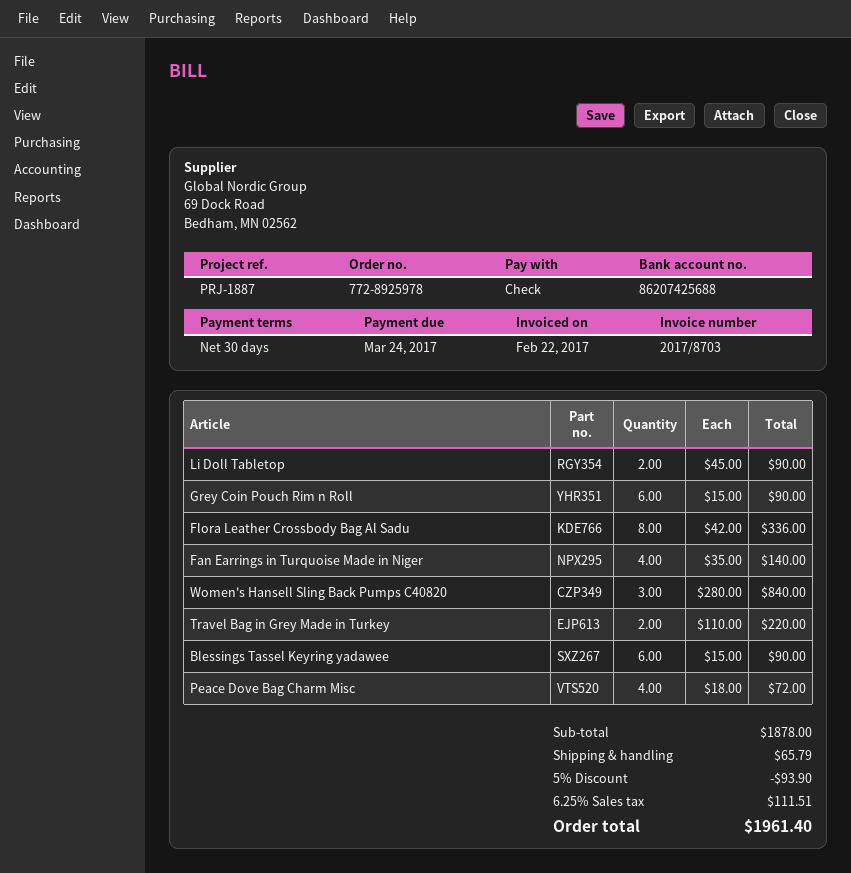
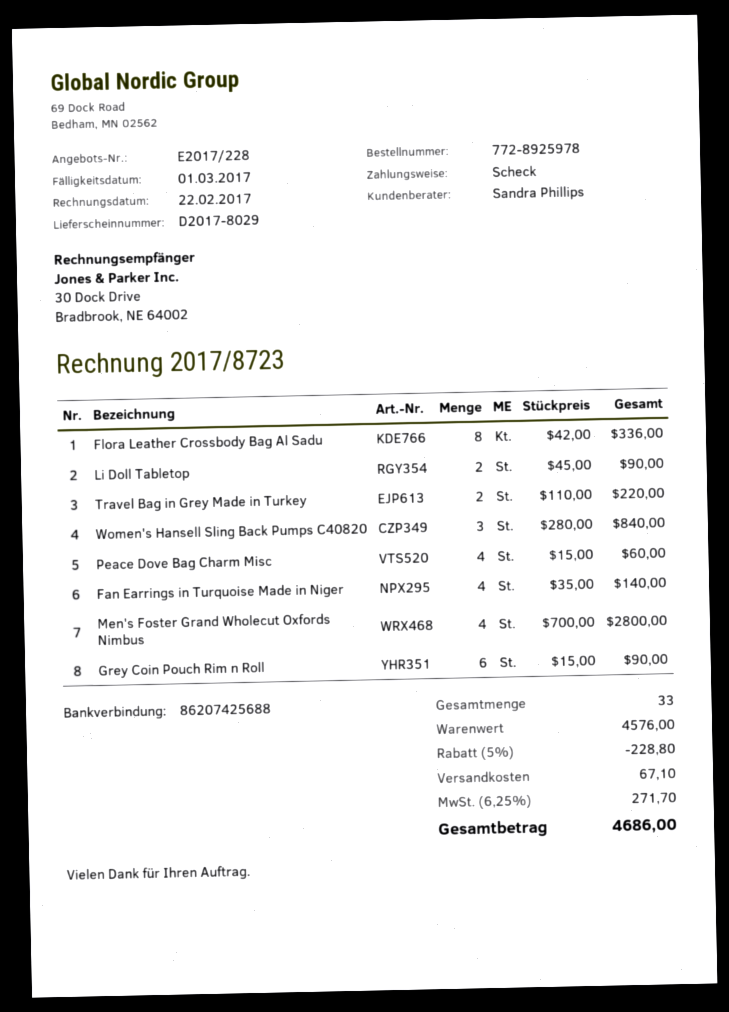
invoice number: 2017/8703 -> 2017/8723
due date: 2017-03-24 -> 2017-03-01
Blessings Tassel Keyring yadawee: 6 x 15.00 = 90.00 -> none
Peace Dove Bag Charm Misc: 4 x 18.00 = 72.00 -> 4 x 15.00 = 60.00
Men's Foster Grand Wholecut Oxfords Nimbus: none -> 4 x 700.00 = 2800.00
subtotal: 1878.00 -> 4576.00
discount: 5% = 93.90 -> 5% = 228.80
shipping: 65.79 -> 67.10
tax: 6.25% = 111.51 -> 6.25% = 271.70
total: 1961.40 -> 4686.00

